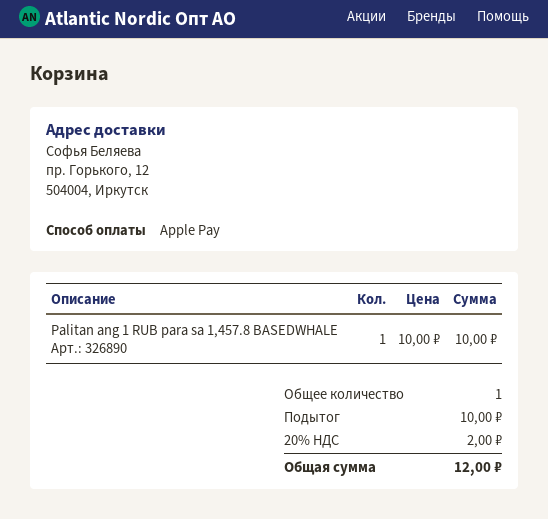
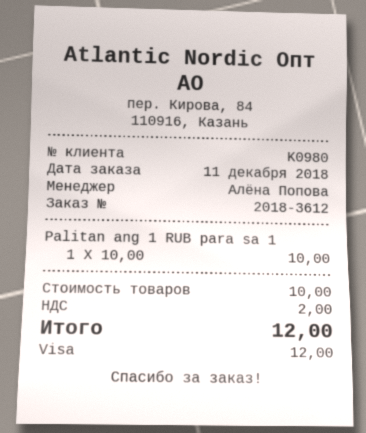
payment method: Apple Pay -> Visa

